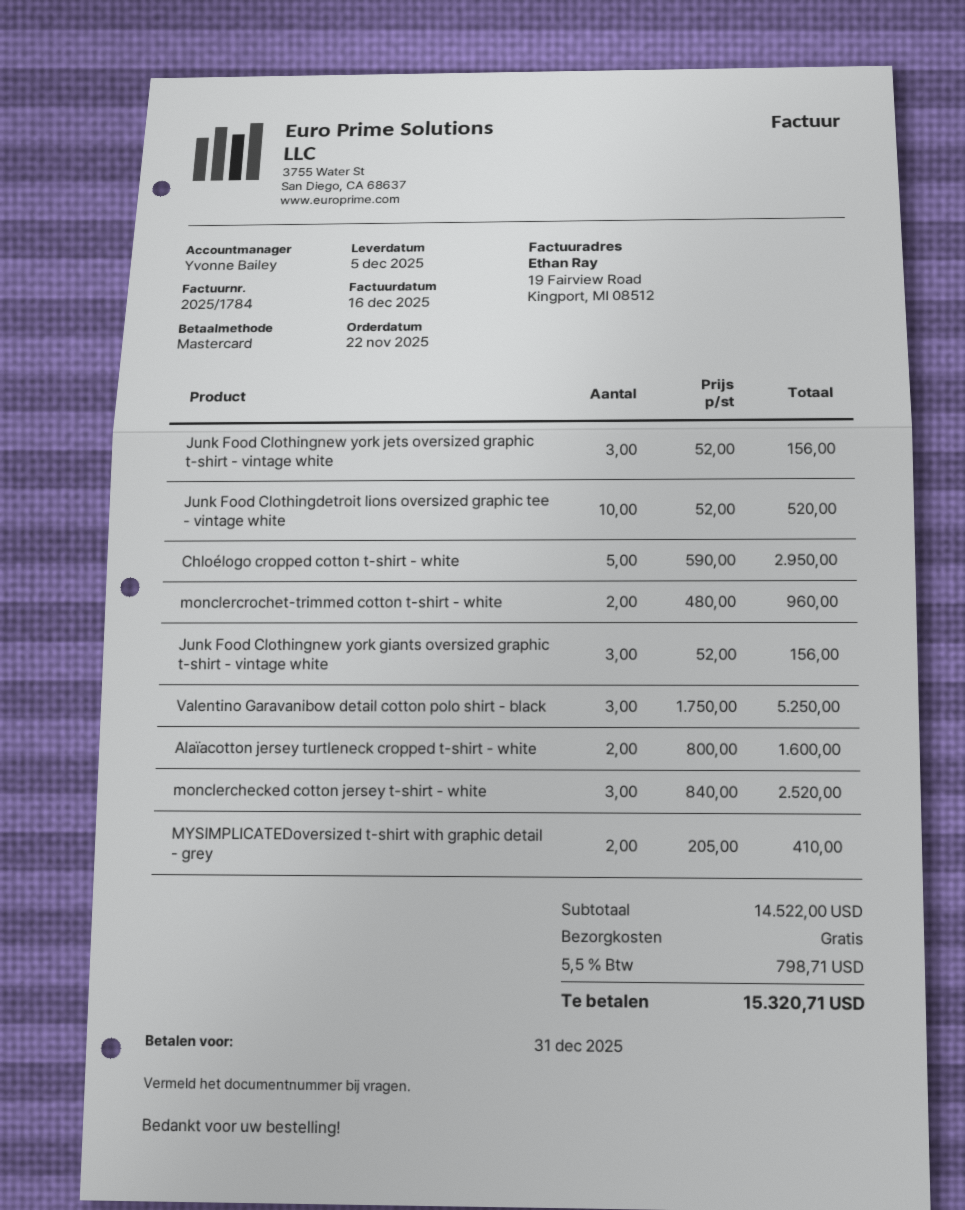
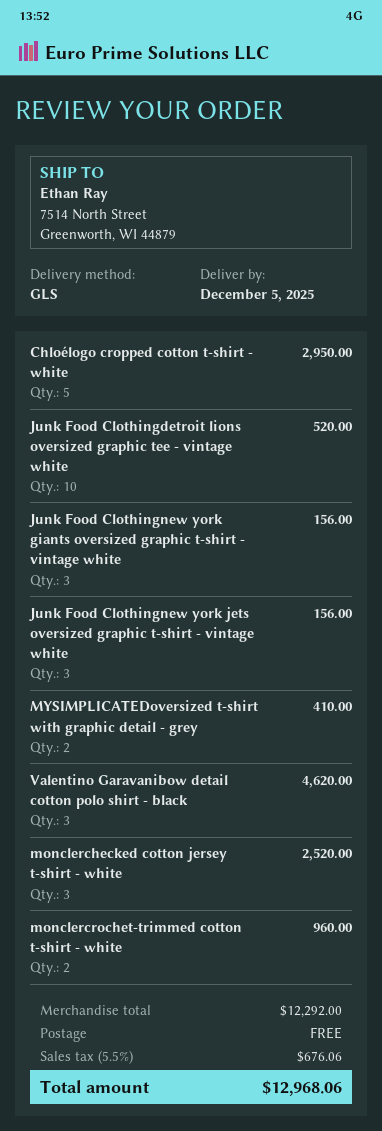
Valentino Garavanibow detail cotton polo shirt - black: 3 for 5250.00 -> 3 for 4620.00
Alaïacotton jersey turtleneck cropped t-shirt - white: 2 for 1600.00 -> none
subtotal: 14522.00 -> 12292.00
tax: 5.5% = 798.71 -> 5.5% = 676.06
total: 15320.71 -> 12968.06

